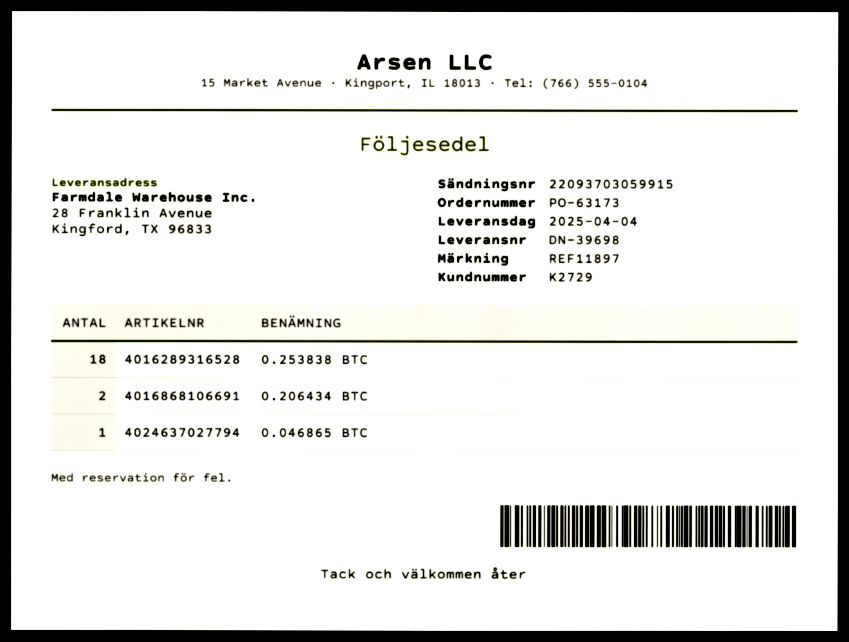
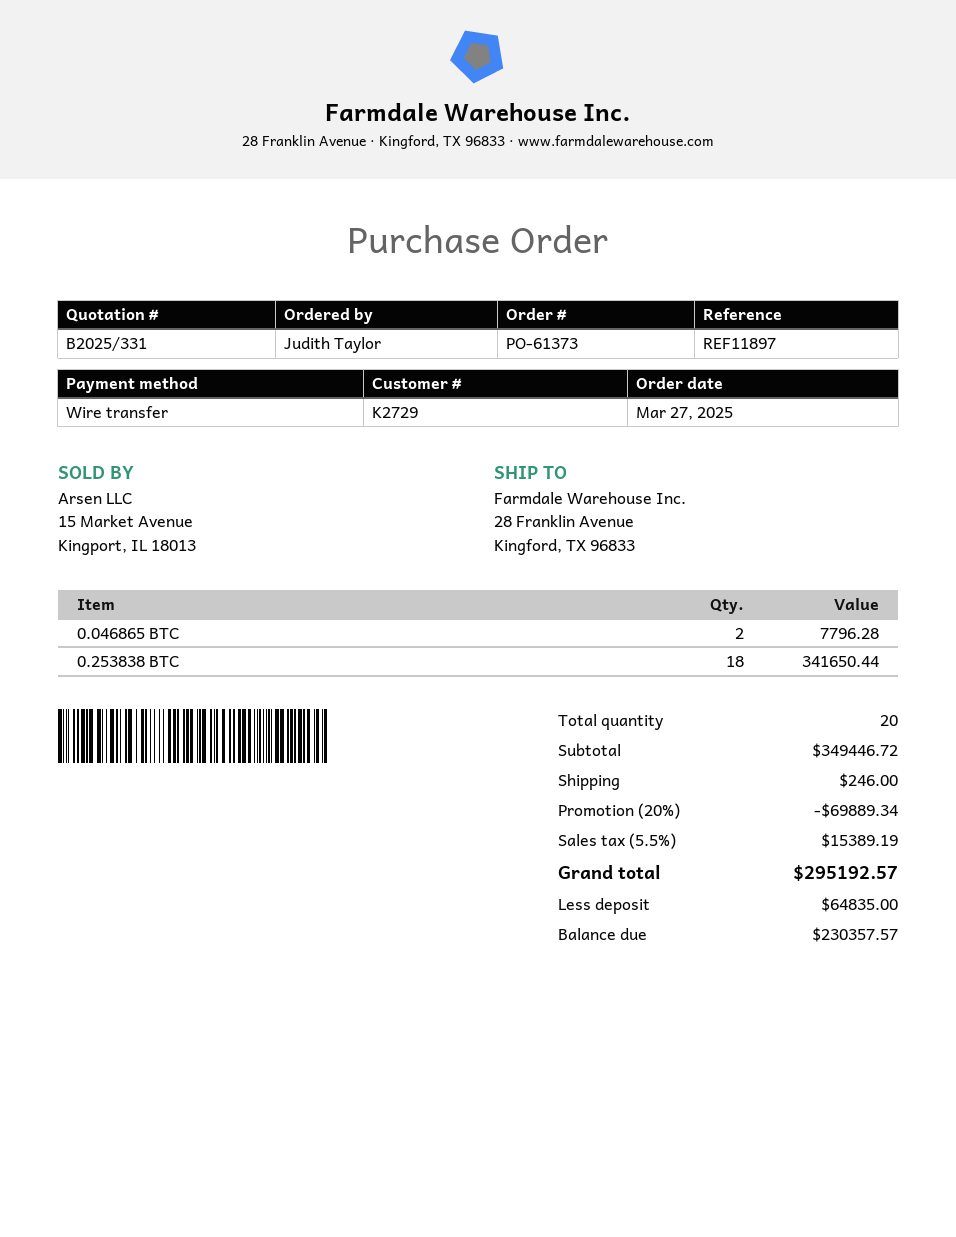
order number: PO-63173 -> PO-61373
0.206434 BTC: 2 -> none
0.046865 BTC: 1 -> 2

